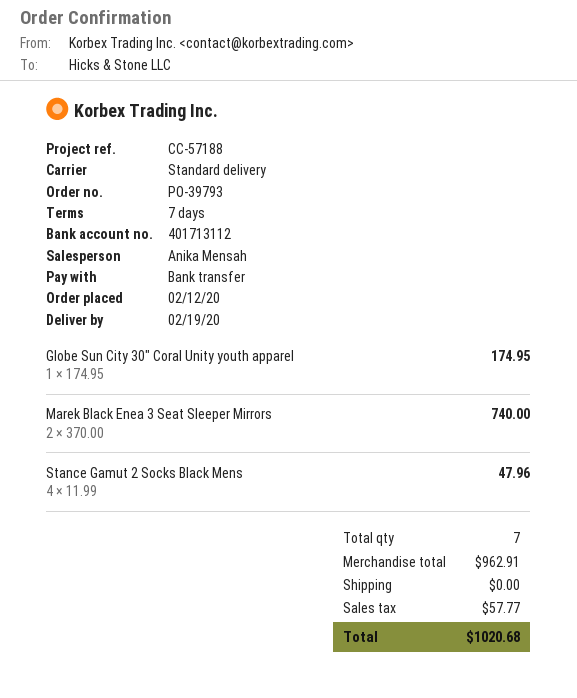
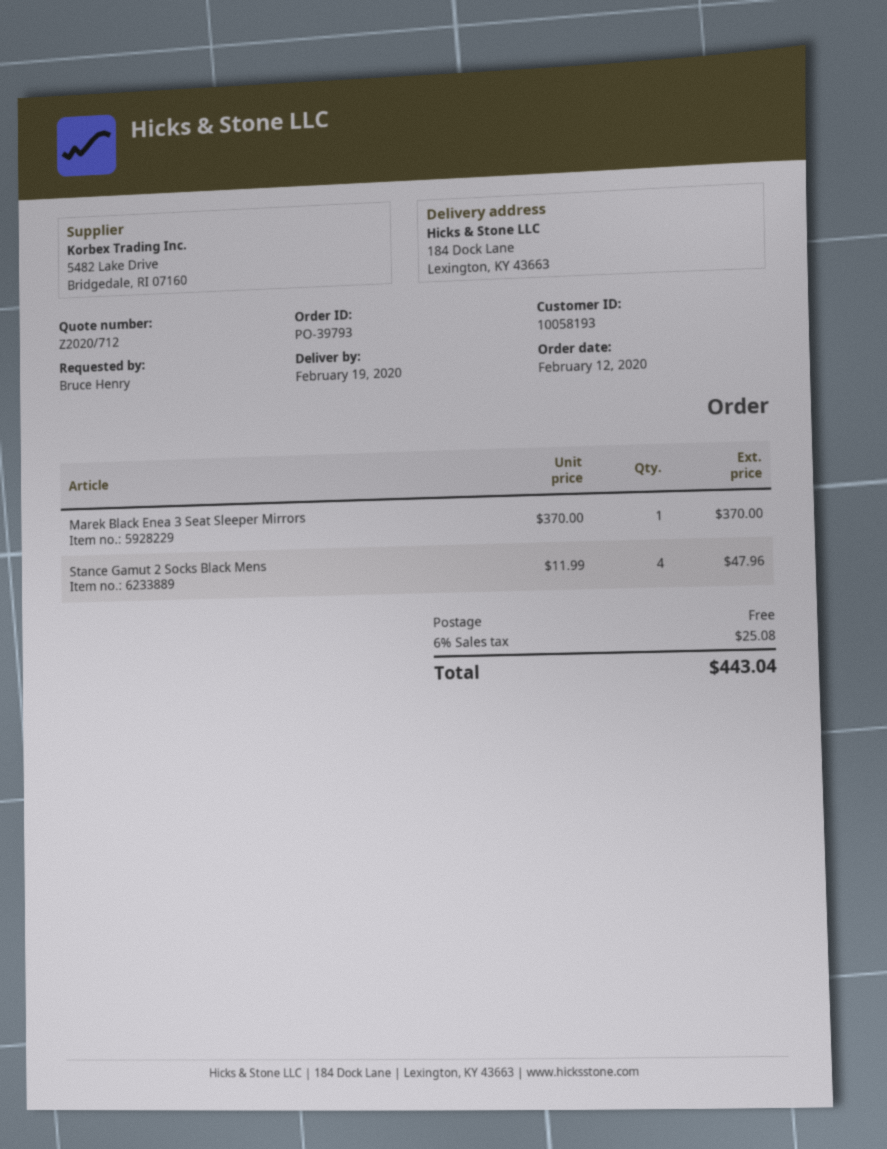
Globe Sun City 30" Coral Unity youth apparel: 1 x 174.95 = 174.95 -> none
Marek Black Enea 3 Seat Sleeper Mirrors: 2 x 370.00 = 740.00 -> 1 x 370.00 = 370.00
tax: 57.77 -> 25.08
total: 1020.68 -> 443.04

